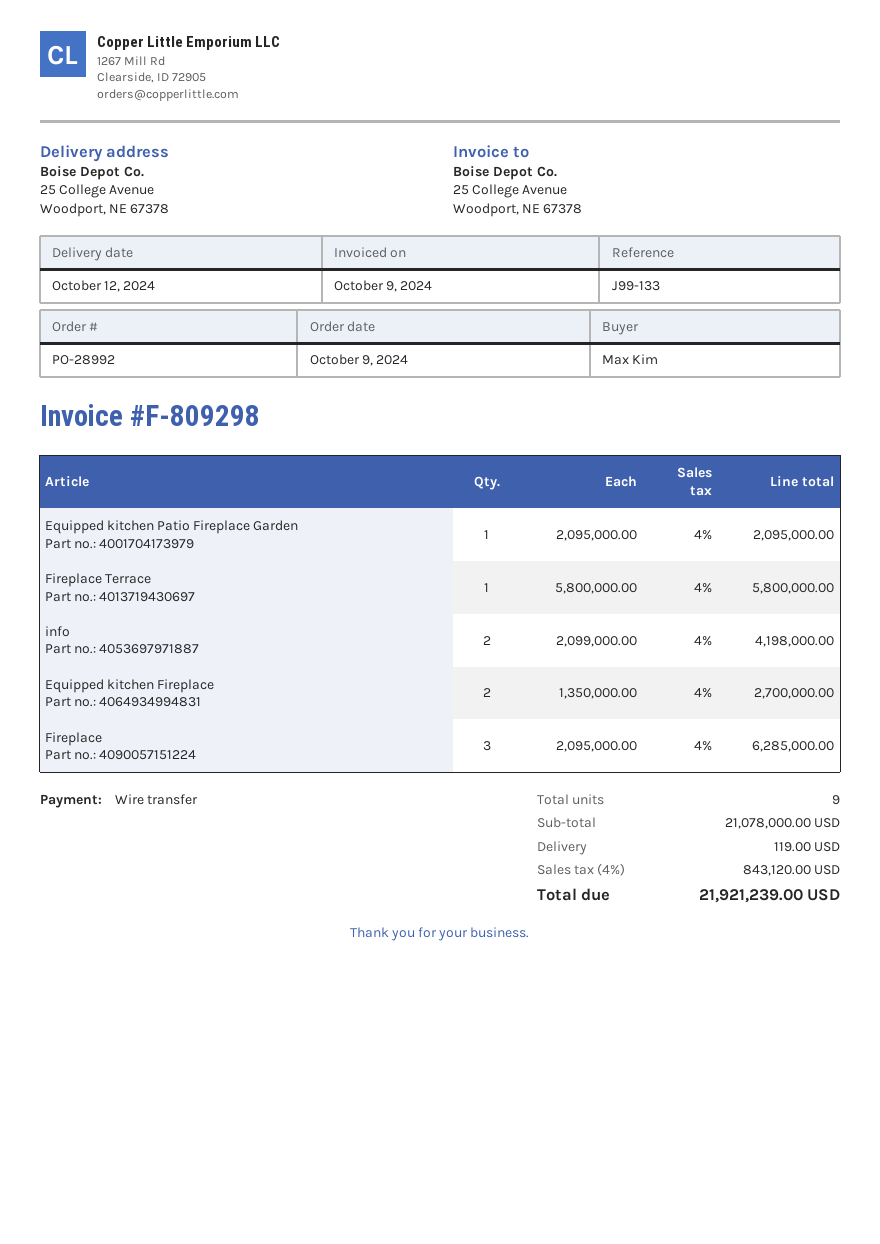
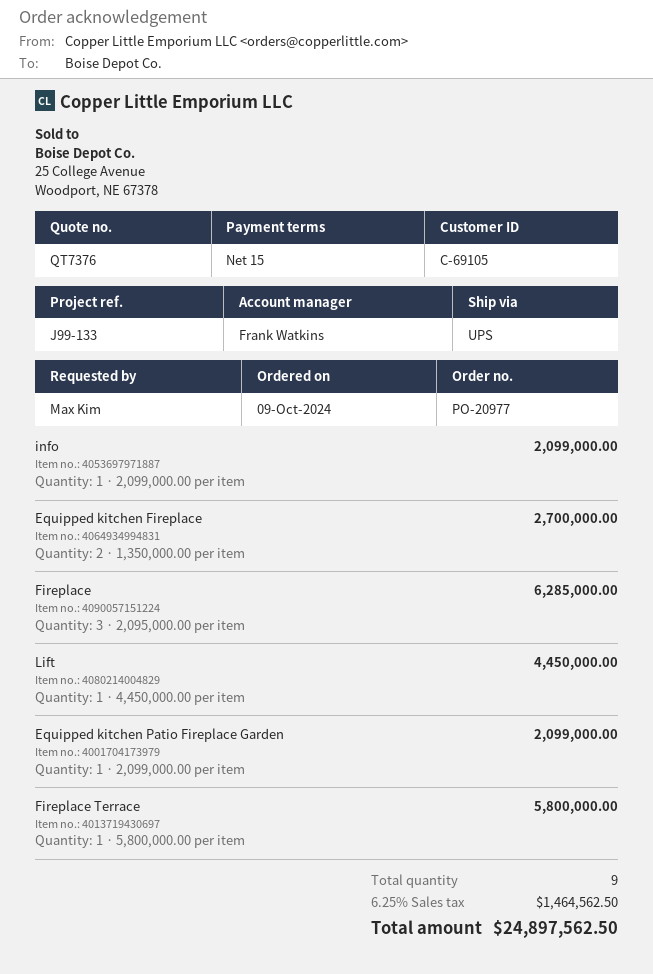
order number: PO-28992 -> PO-20977
Equipped kitchen Patio Fireplace Garden: 1 x 2095000.00 = 2095000.00 -> 1 x 2099000.00 = 2099000.00
info: 2 x 2099000.00 = 4198000.00 -> 1 x 2099000.00 = 2099000.00
Lift: none -> 1 x 4450000.00 = 4450000.00
shipping: 119.00 -> none
tax: 4% = 843120.00 -> 6.25% = 1464562.50
total: 21921239.00 -> 24897562.50

